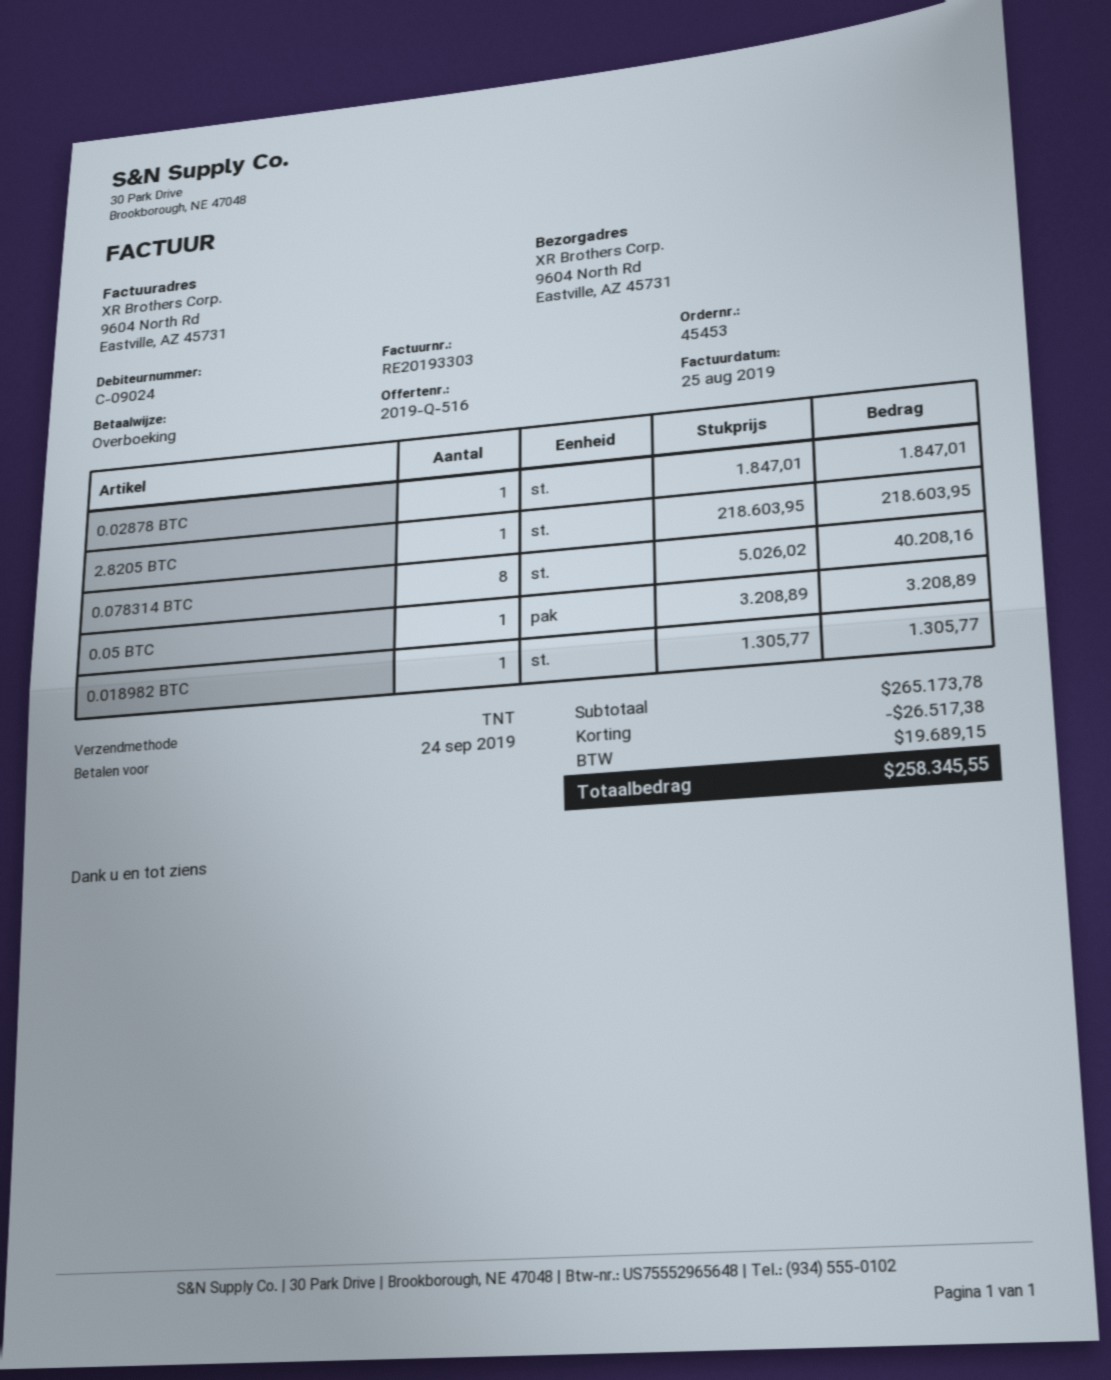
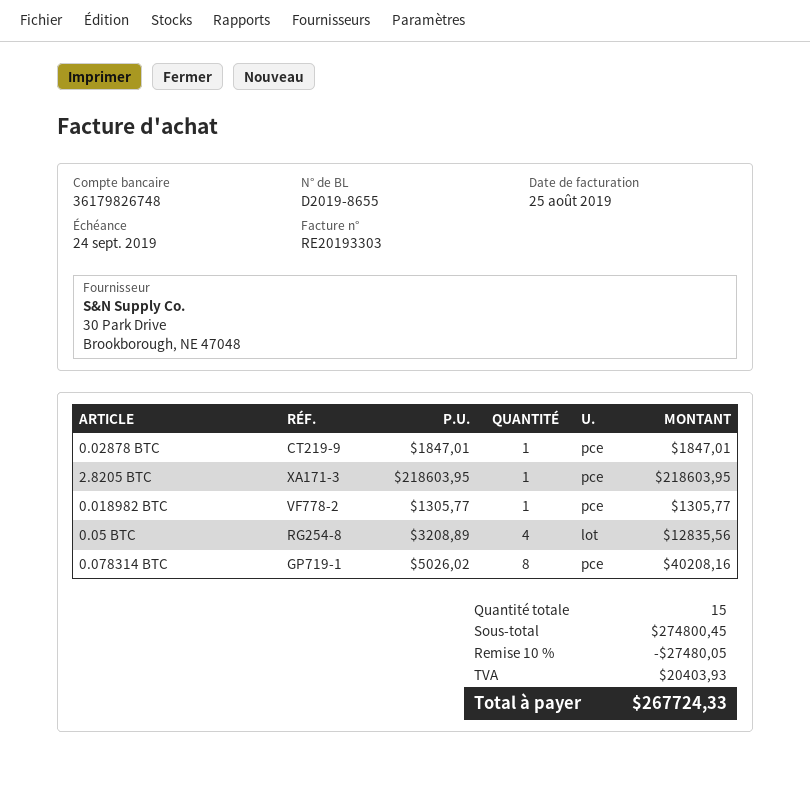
0.05 BTC: 1 x 3208.89 = 3208.89 -> 4 x 3208.89 = 12835.56
subtotal: 265173.78 -> 274800.45
discount: 26517.38 -> 27480.05
tax: 19689.15 -> 20403.93
total: 258345.55 -> 267724.33

